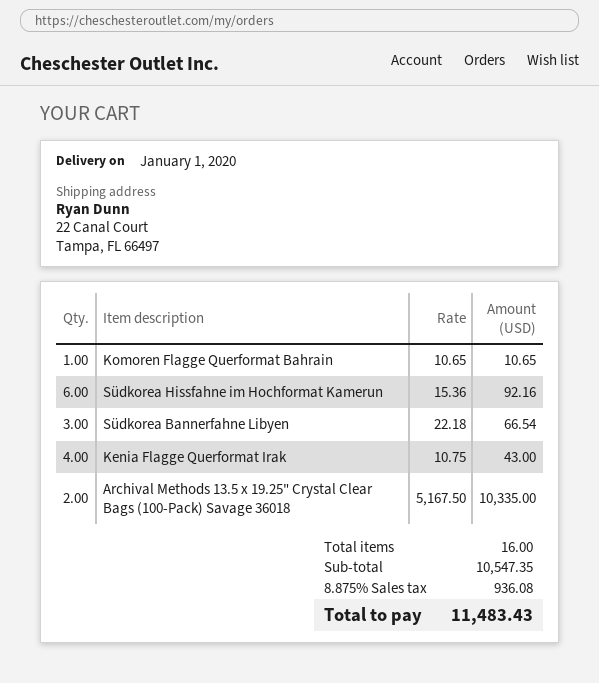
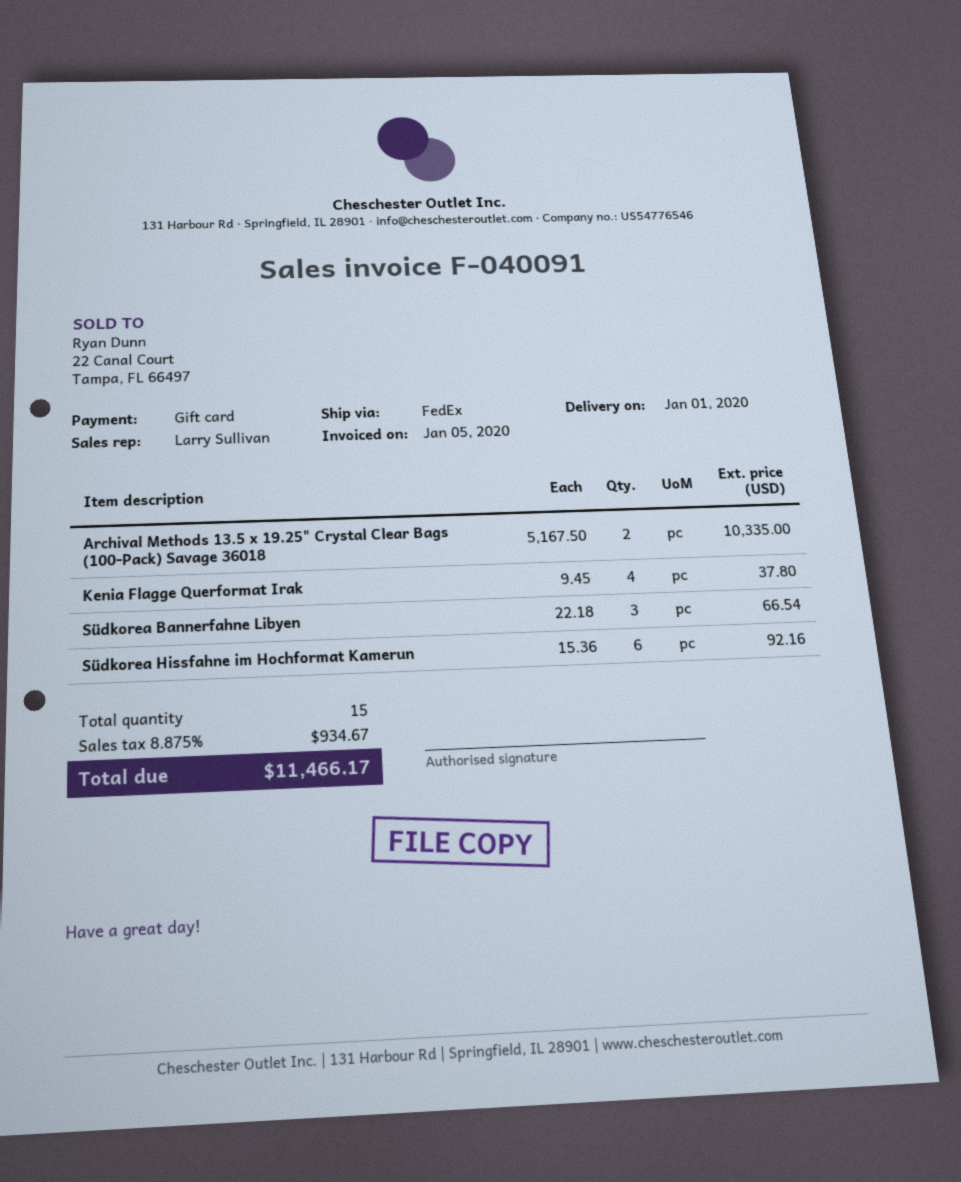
Komoren Flagge Querformat Bahrain: 1 x 10.65 = 10.65 -> none
Kenia Flagge Querformat Irak: 4 x 10.75 = 43.00 -> 4 x 9.45 = 37.80
total quantity: 16 -> 15
tax: 8.875% = 936.08 -> 8.875% = 934.67
total: 11483.43 -> 11466.17

